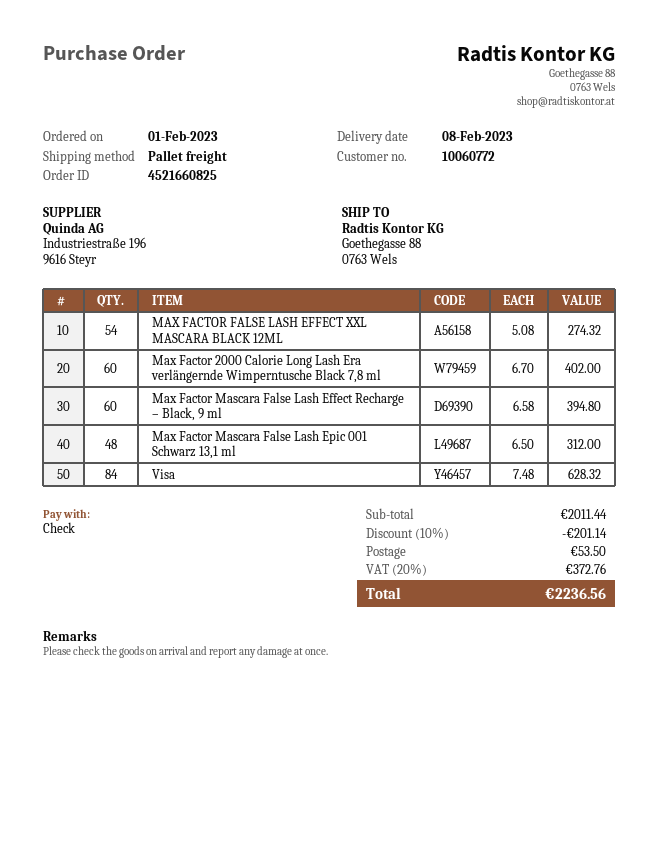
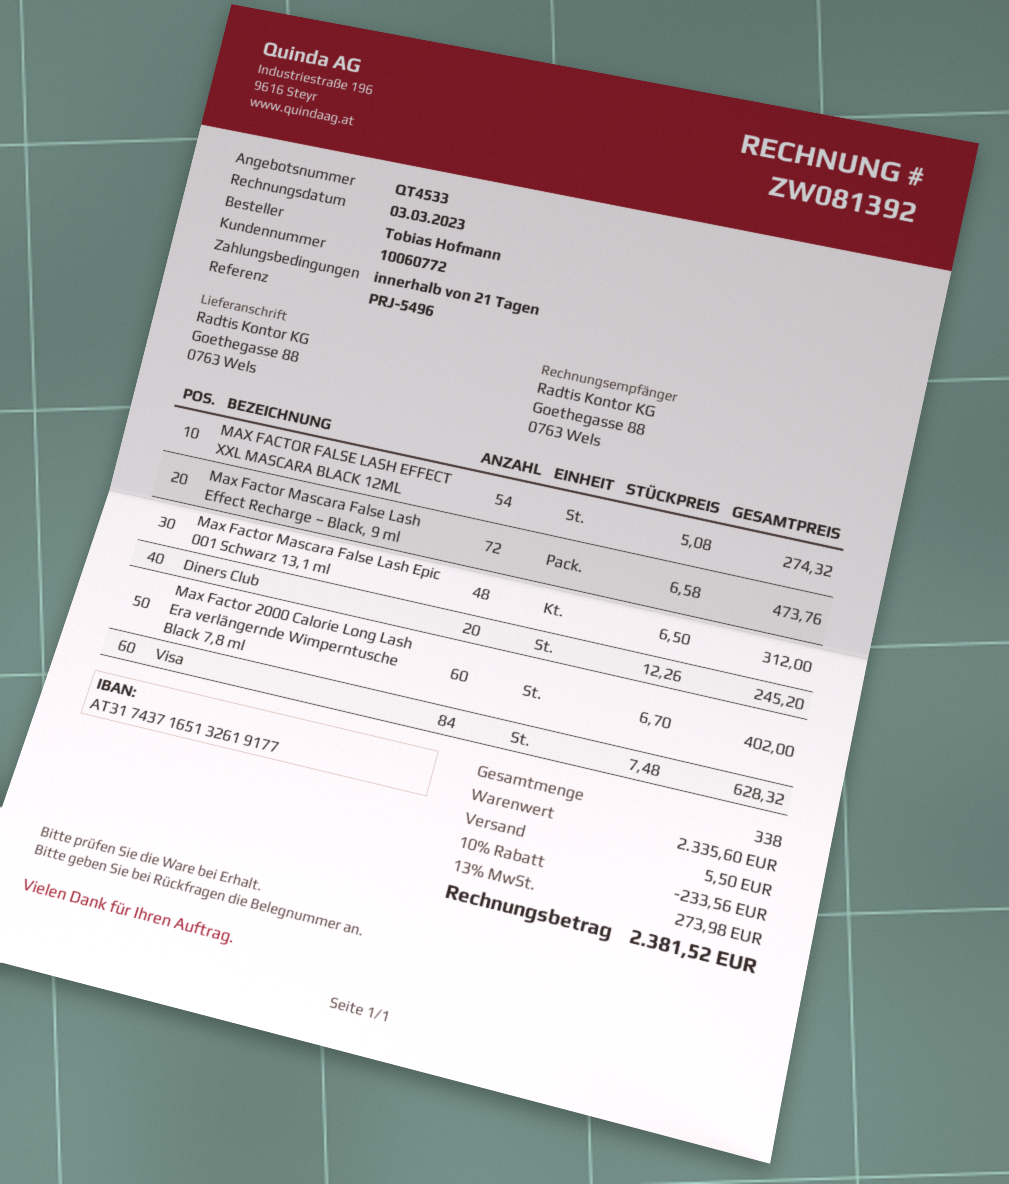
Max Factor Mascara False Lash Effect Recharge – Black, 9 ml: 60 x 6.58 = 394.80 -> 72 x 6.58 = 473.76
Diners Club: none -> 20 x 12.26 = 245.20
subtotal: 2011.44 -> 2335.60
discount: 10% = 201.14 -> 10% = 233.56
shipping: 53.50 -> 5.50
tax: 20% = 372.76 -> 13% = 273.98
total: 2236.56 -> 2381.52

